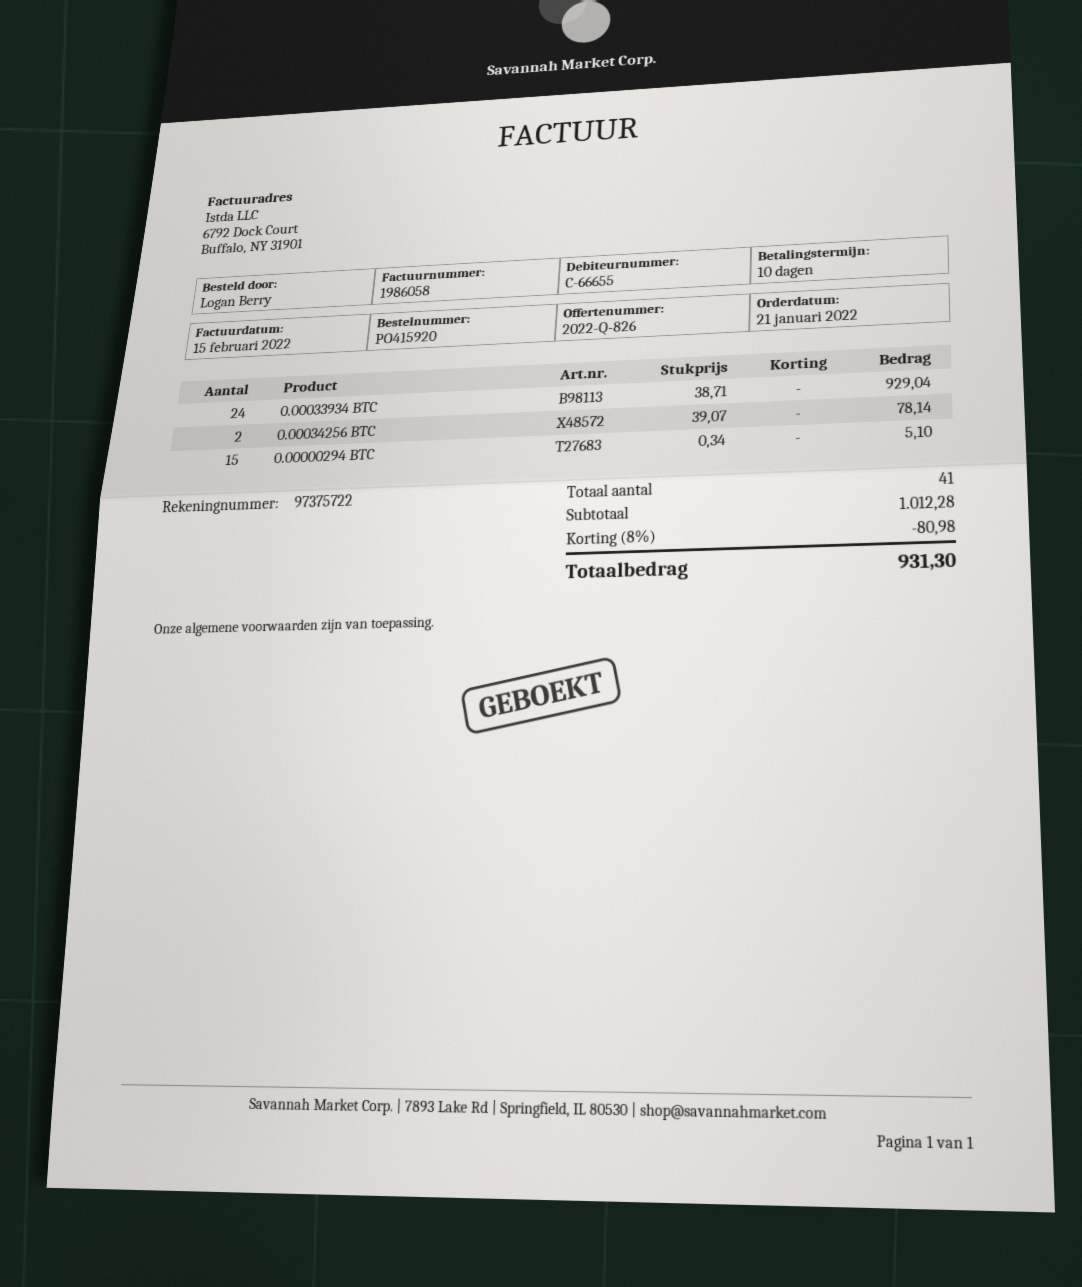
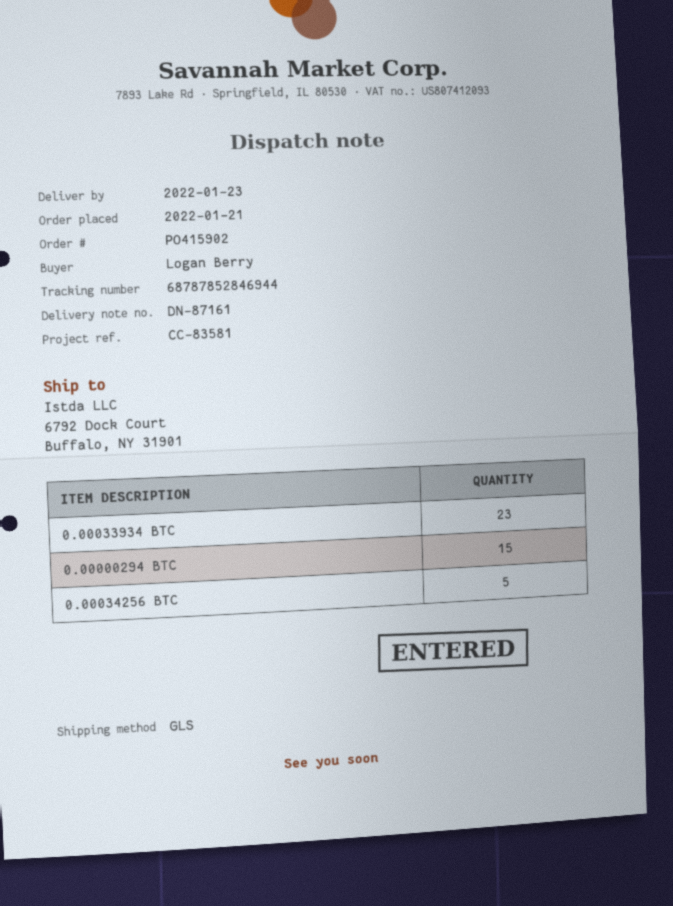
order number: PO415920 -> PO415902
0.00033934 BTC: 24 -> 23
0.00034256 BTC: 2 -> 5

